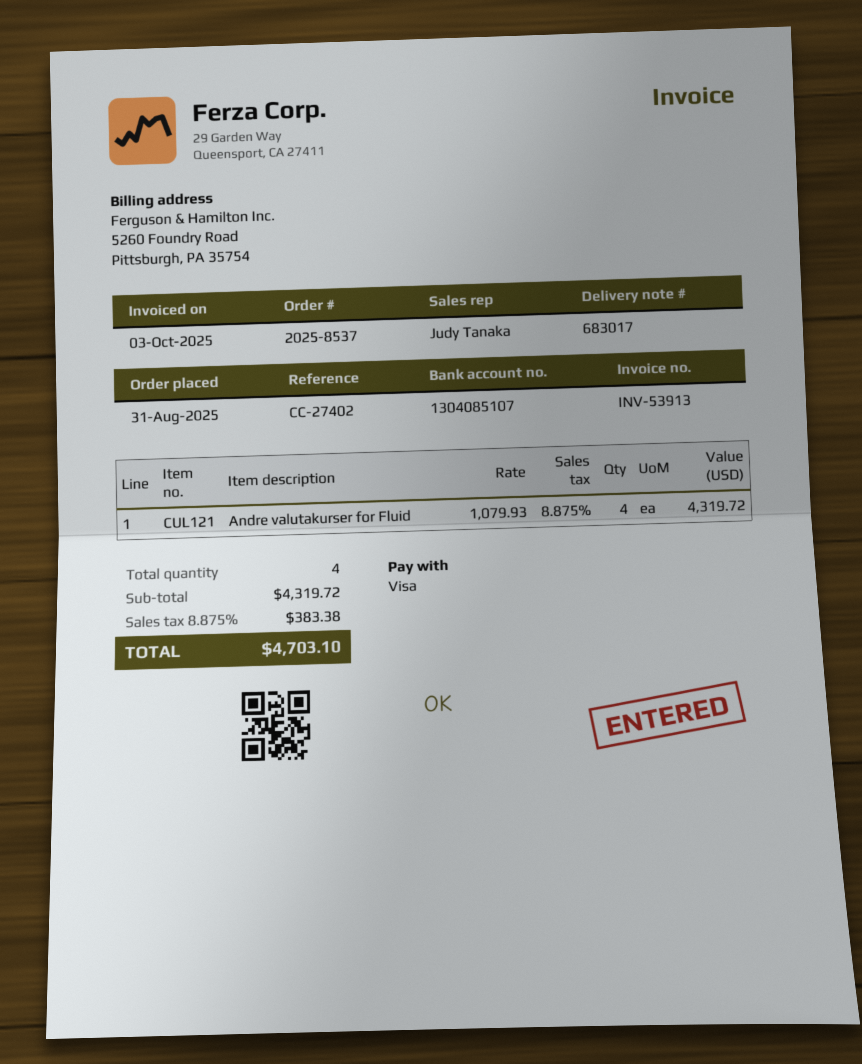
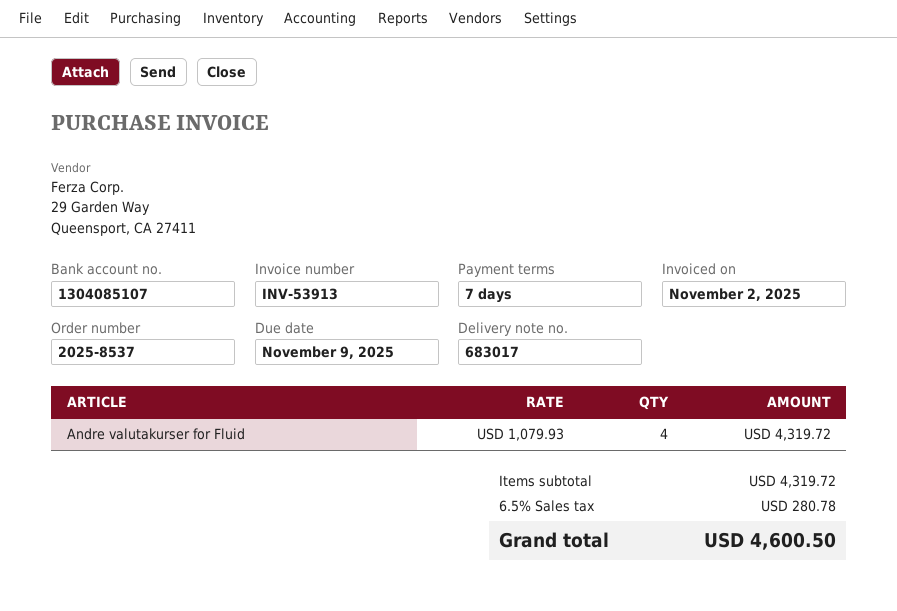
invoice date: 2025-10-03 -> 2025-11-02
tax: 8.875% = 383.38 -> 6.5% = 280.78
total: 4703.10 -> 4600.50

